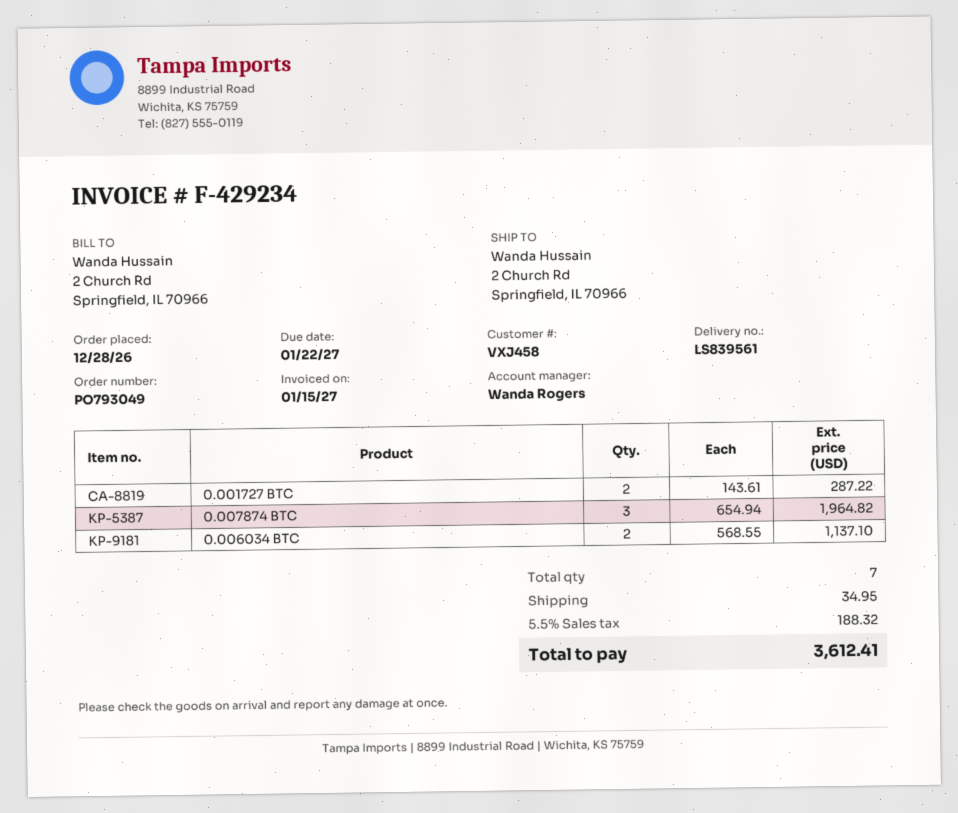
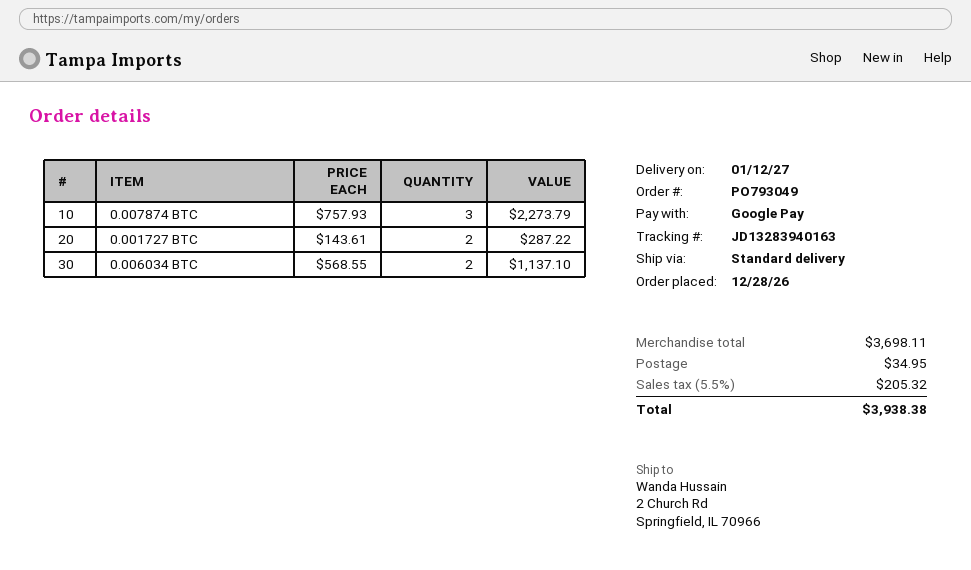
0.007874 BTC: 3 x 654.94 = 1964.82 -> 3 x 757.93 = 2273.79
tax: 5.5% = 188.32 -> 5.5% = 205.32
total: 3612.41 -> 3938.38

